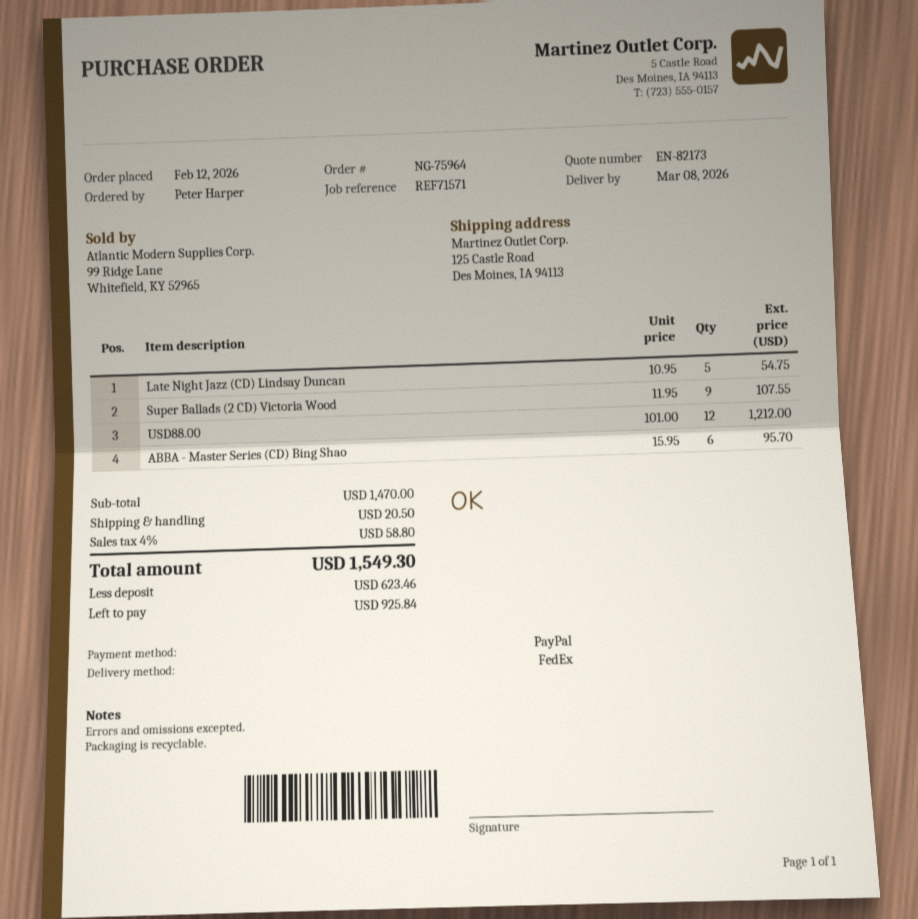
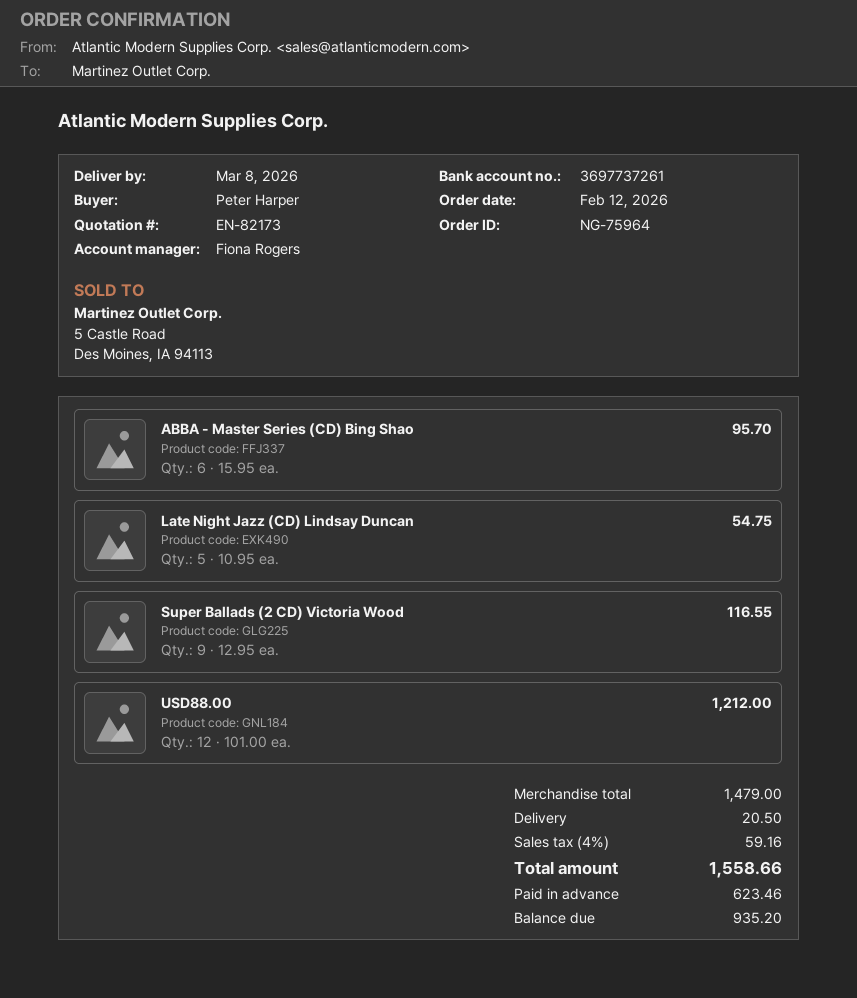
Super Ballads (2 CD) Victoria Wood: 9 x 11.95 = 107.55 -> 9 x 12.95 = 116.55
subtotal: 1470.00 -> 1479.00
tax: 4% = 58.80 -> 4% = 59.16
total: 1549.30 -> 1558.66
balance: 925.84 -> 935.20

